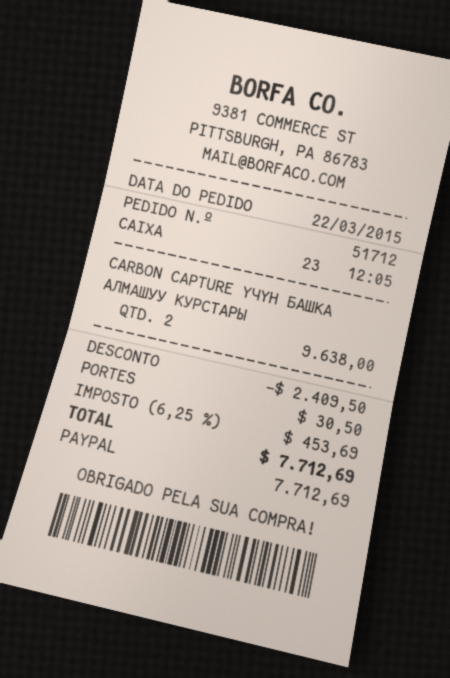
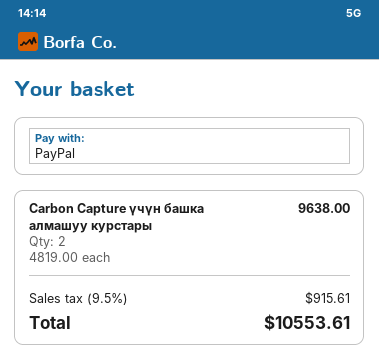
discount: 2409.50 -> none
shipping: 30.50 -> none
tax: 6.25% = 453.69 -> 9.5% = 915.61
total: 7712.69 -> 10553.61

